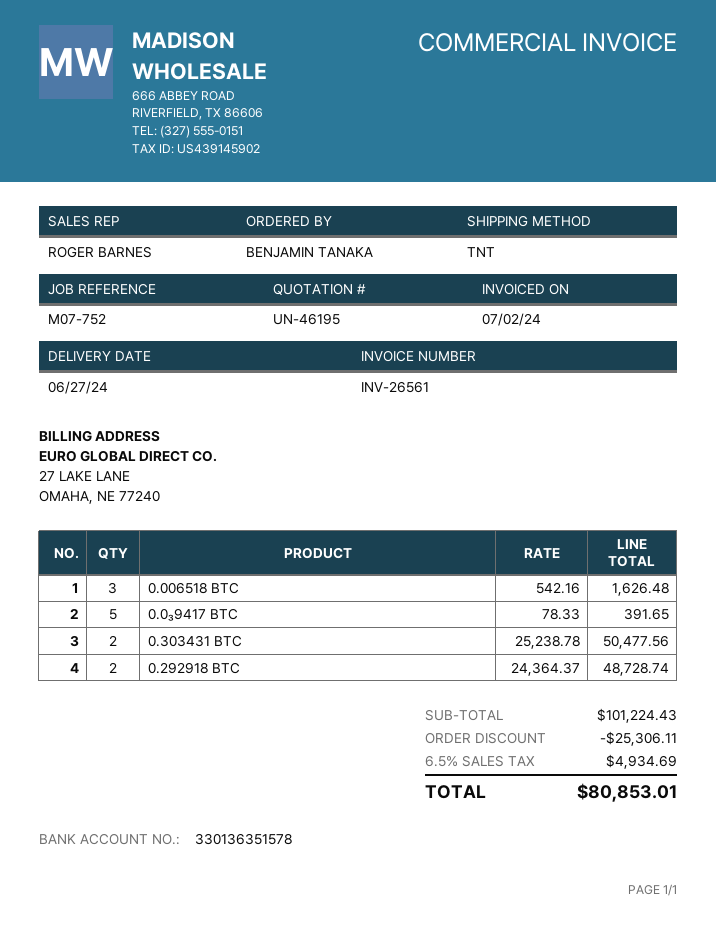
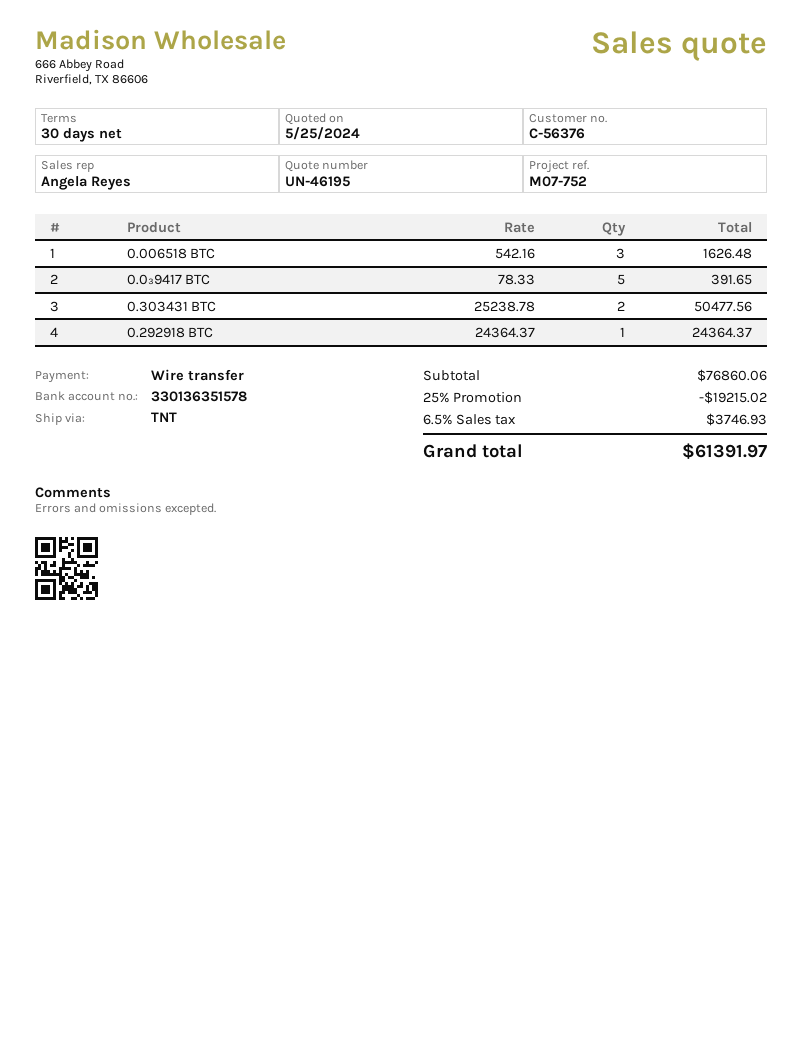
sales rep: ROGER BARNES -> Angela Reyes
0.292918 BTC: 2 x 24364.37 = 48728.74 -> 1 x 24364.37 = 24364.37
subtotal: 101224.43 -> 76860.06
discount: 25306.11 -> 19215.02
tax: 6.5% = 4934.69 -> 6.5% = 3746.93
total: 80853.01 -> 61391.97

